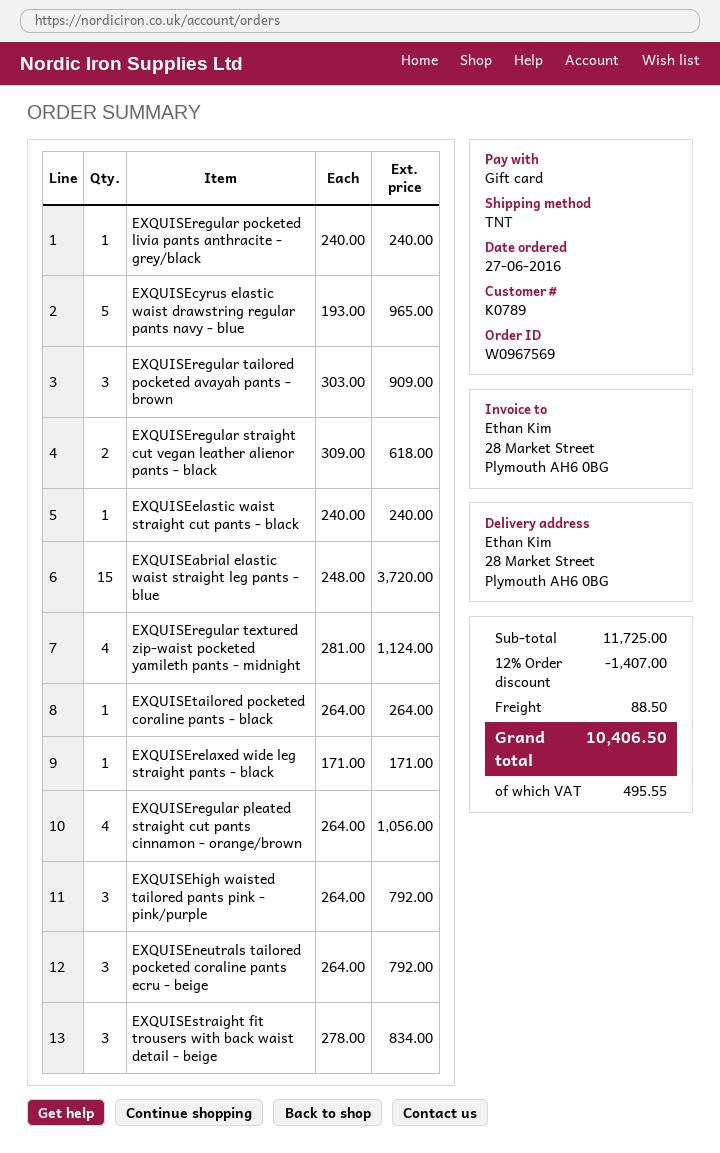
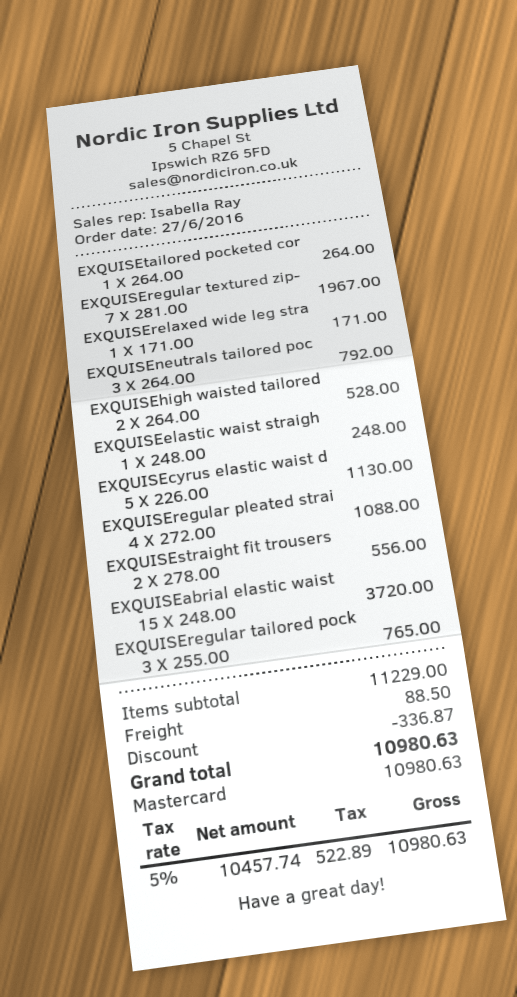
payment method: gift card -> Mastercard
EXQUISEregular pocketed livia pants anthracite - grey/black: 1 x 240.00 = 240.00 -> none
EXQUISEcyrus elastic waist drawstring regular pants navy - blue: 5 x 193.00 = 965.00 -> 5 x 226.00 = 1130.00
EXQUISEregular tailored pocketed avayah pants - brown: 3 x 303.00 = 909.00 -> 3 x 255.00 = 765.00
EXQUISEregular straight cut vegan leather alienor pants - black: 2 x 309.00 = 618.00 -> none
EXQUISEelastic waist straight cut pants - black: 1 x 240.00 = 240.00 -> 1 x 248.00 = 248.00
EXQUISEregular textured zip-waist pocketed yamileth pants - midnight: 4 x 281.00 = 1124.00 -> 7 x 281.00 = 1967.00
EXQUISEregular pleated straight cut pants cinnamon - orange/brown: 4 x 264.00 = 1056.00 -> 4 x 272.00 = 1088.00
EXQUISEhigh waisted tailored pants pink - pink/purple: 3 x 264.00 = 792.00 -> 2 x 264.00 = 528.00
EXQUISEstraight fit trousers with back waist detail - beige: 3 x 278.00 = 834.00 -> 2 x 278.00 = 556.00
subtotal: 11725.00 -> 11229.00
discount: 1407.00 -> 336.87
tax: 495.55 -> 522.89
total: 10406.50 -> 10980.63

